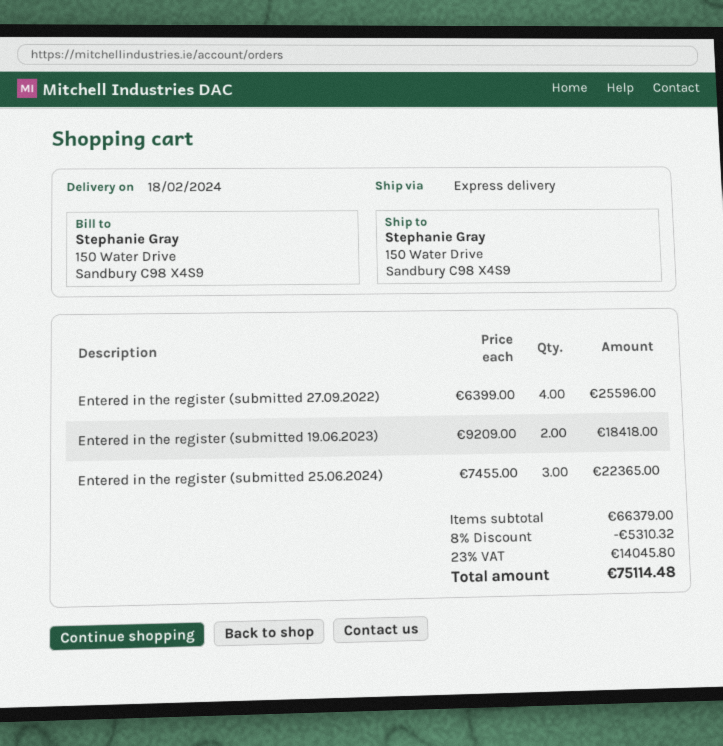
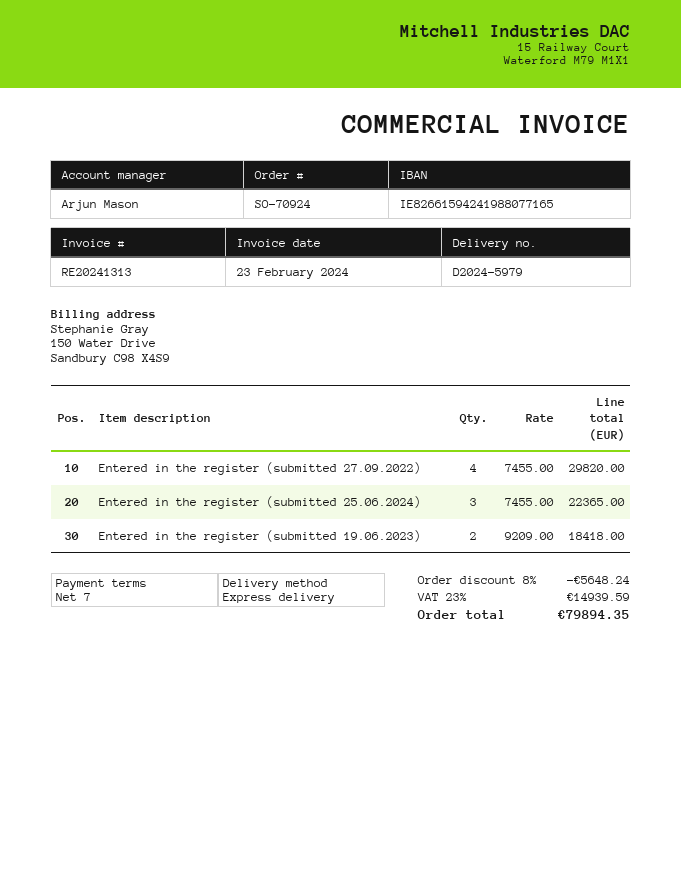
Entered in the register (submitted 27.09.2022): 4 x 6399.00 = 25596.00 -> 4 x 7455.00 = 29820.00
discount: 8% = 5310.32 -> 8% = 5648.24
tax: 23% = 14045.80 -> 23% = 14939.59
total: 75114.48 -> 79894.35

